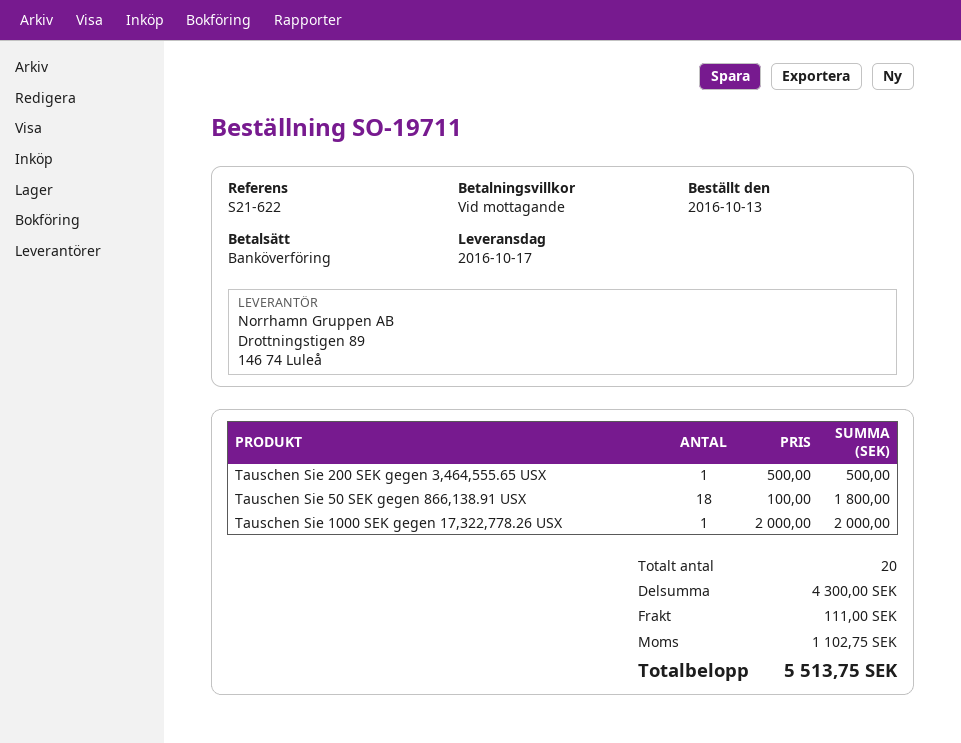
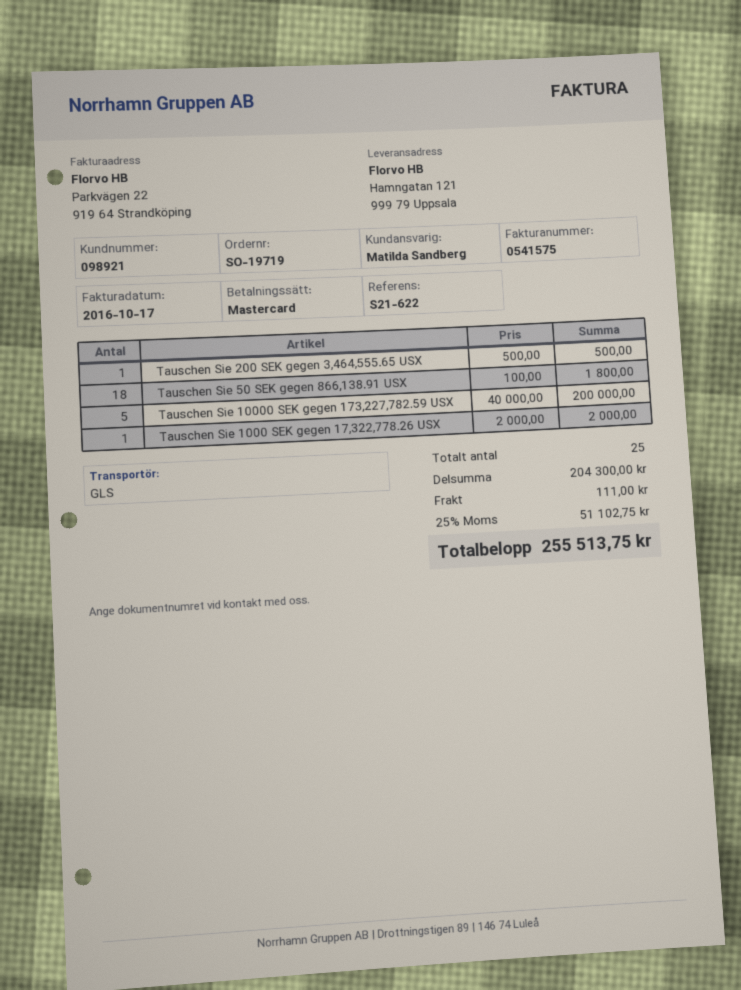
order number: SO-19711 -> SO-19719
payment method: bank transfer -> Mastercard
Tauschen Sie 10000 SEK gegen 173,227,782.59 USX: none -> 5 x 40000.00 = 200000.00
total quantity: 20 -> 25
subtotal: 4300.00 -> 204300.00
tax: 1102.75 -> 51102.75
total: 5513.75 -> 255513.75

